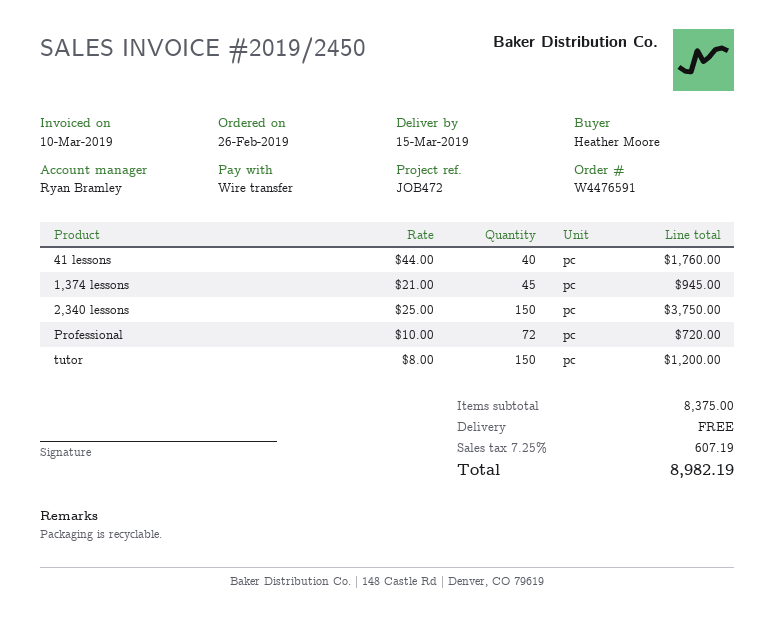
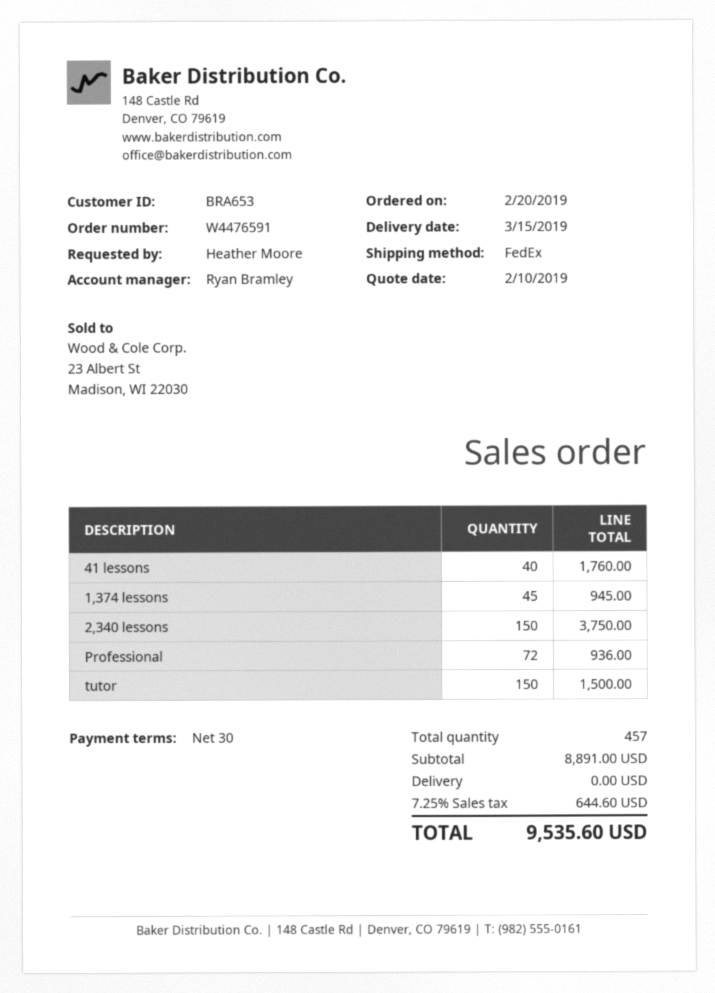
order date: 2019-02-26 -> 2019-02-20
Professional: 72 for 720.00 -> 72 for 936.00
tutor: 150 for 1200.00 -> 150 for 1500.00
subtotal: 8375.00 -> 8891.00
tax: 7.25% = 607.19 -> 7.25% = 644.60
total: 8982.19 -> 9535.60

